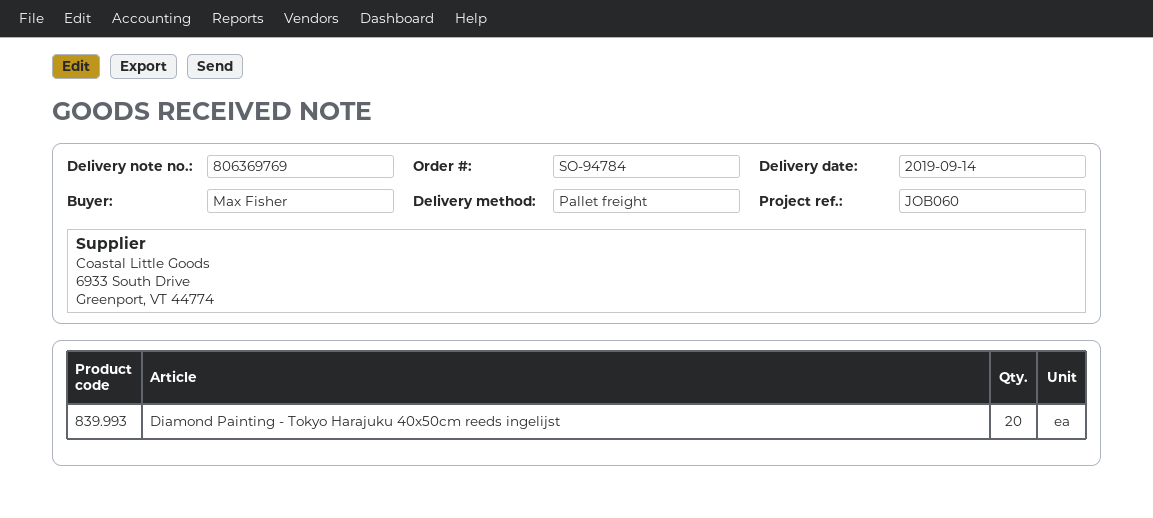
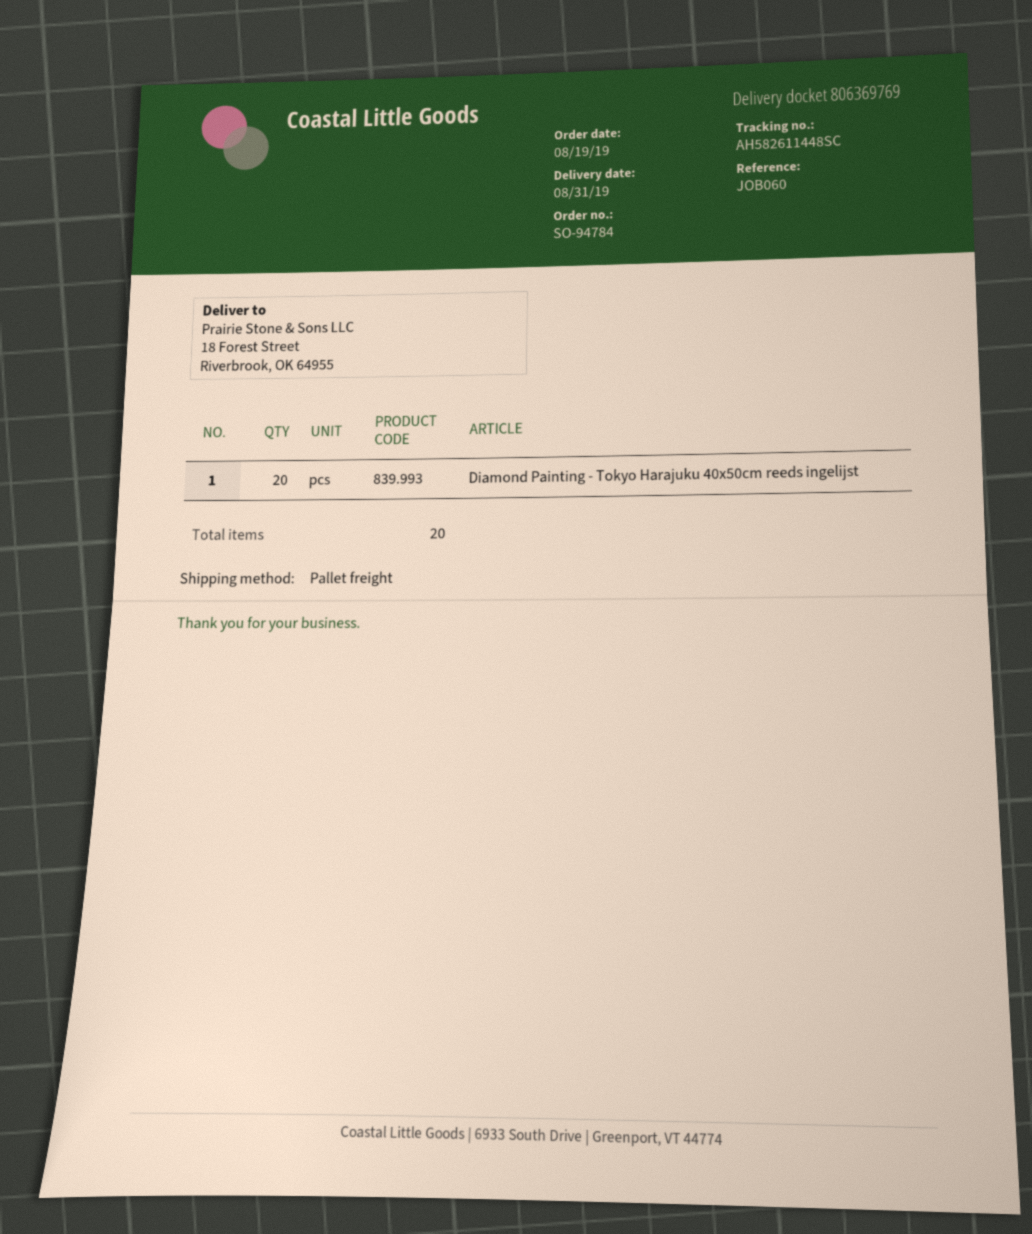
delivery date: 2019-09-14 -> 2019-08-31

